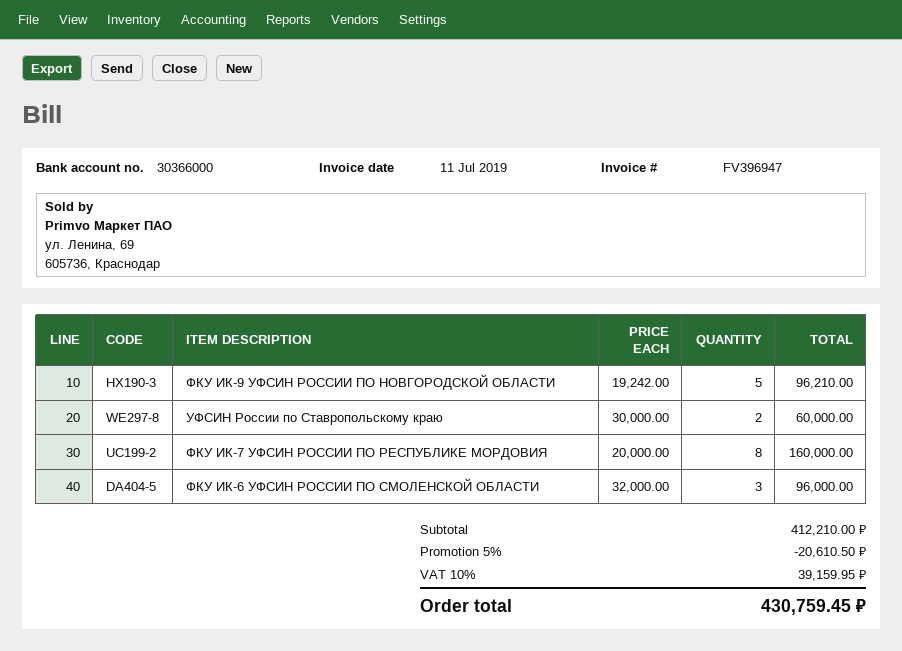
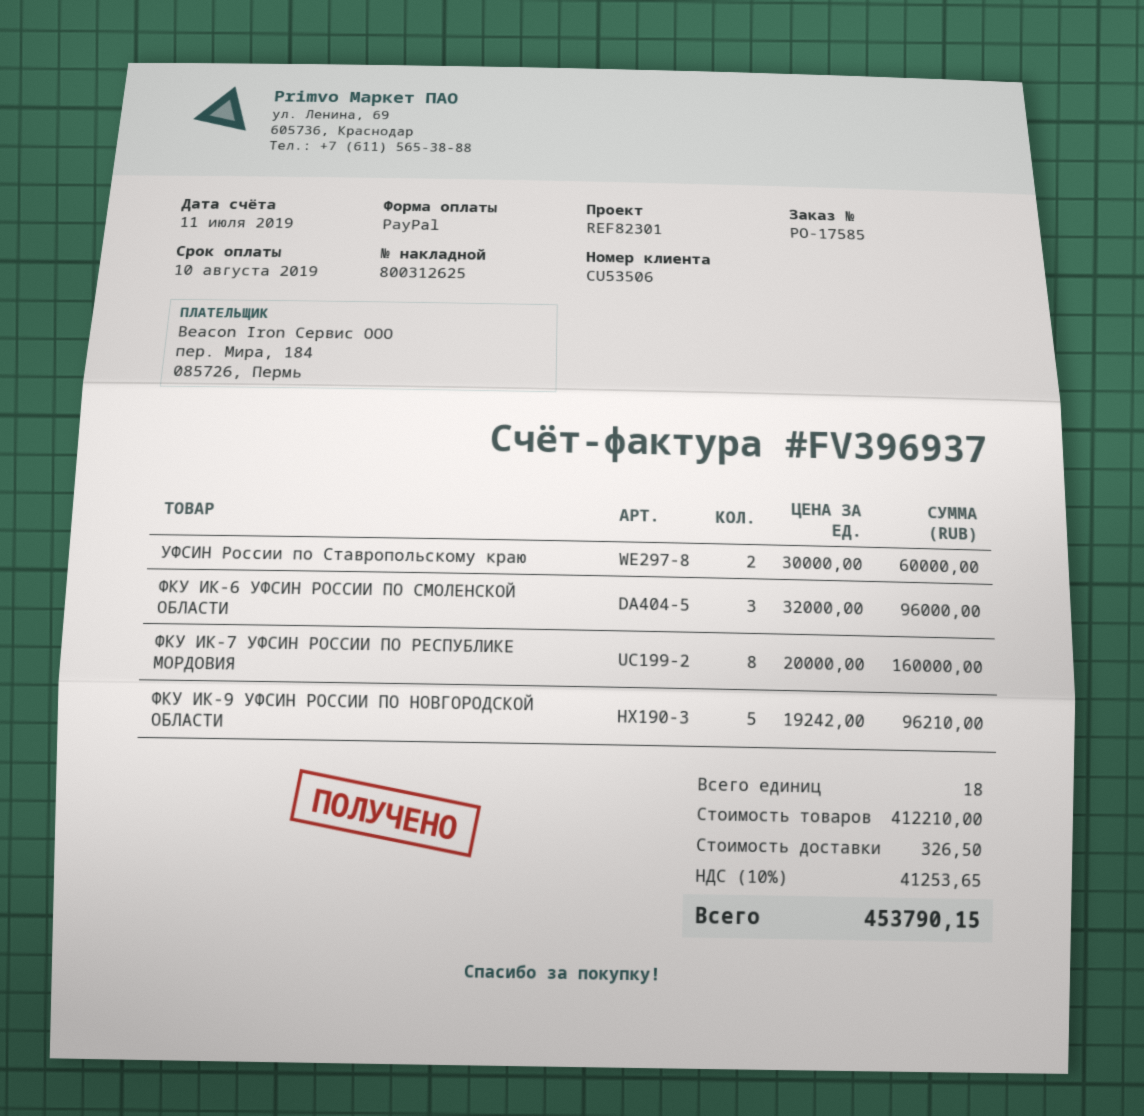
invoice number: FV396947 -> FV396937
discount: 5% = 20610.50 -> none
shipping: none -> 326.50
tax: 10% = 39159.95 -> 10% = 41253.65
total: 430759.45 -> 453790.15

